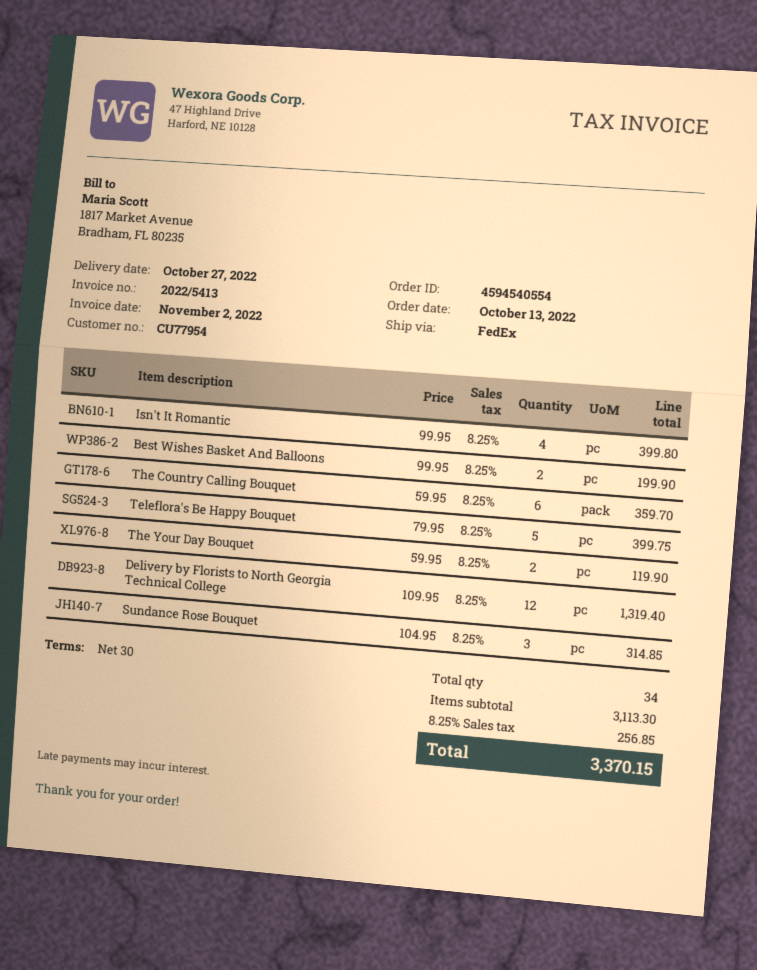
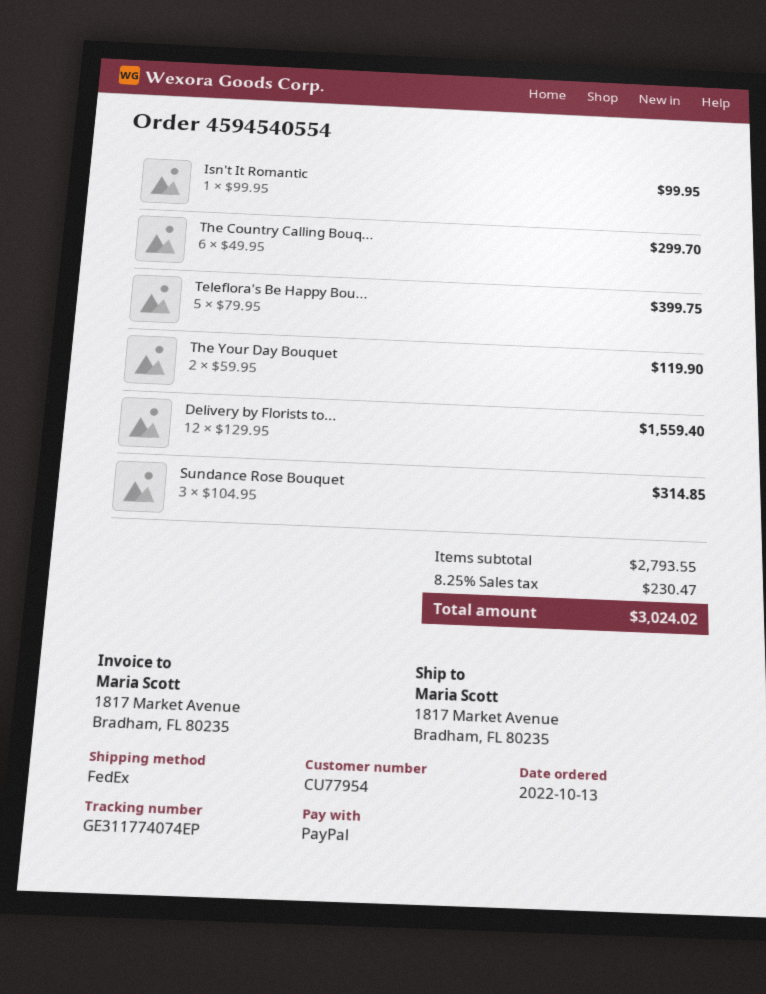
Isn't It Romantic: 4 x 99.95 = 399.80 -> 1 x 99.95 = 99.95
Best Wishes Basket And Balloons: 2 x 99.95 = 199.90 -> none
The Country Calling Bouquet: 6 x 59.95 = 359.70 -> 6 x 49.95 = 299.70
Delivery by Florists to North Georgia Technical College: 12 x 109.95 = 1319.40 -> 12 x 129.95 = 1559.40
subtotal: 3113.30 -> 2793.55
tax: 8.25% = 256.85 -> 8.25% = 230.47
total: 3370.15 -> 3024.02

